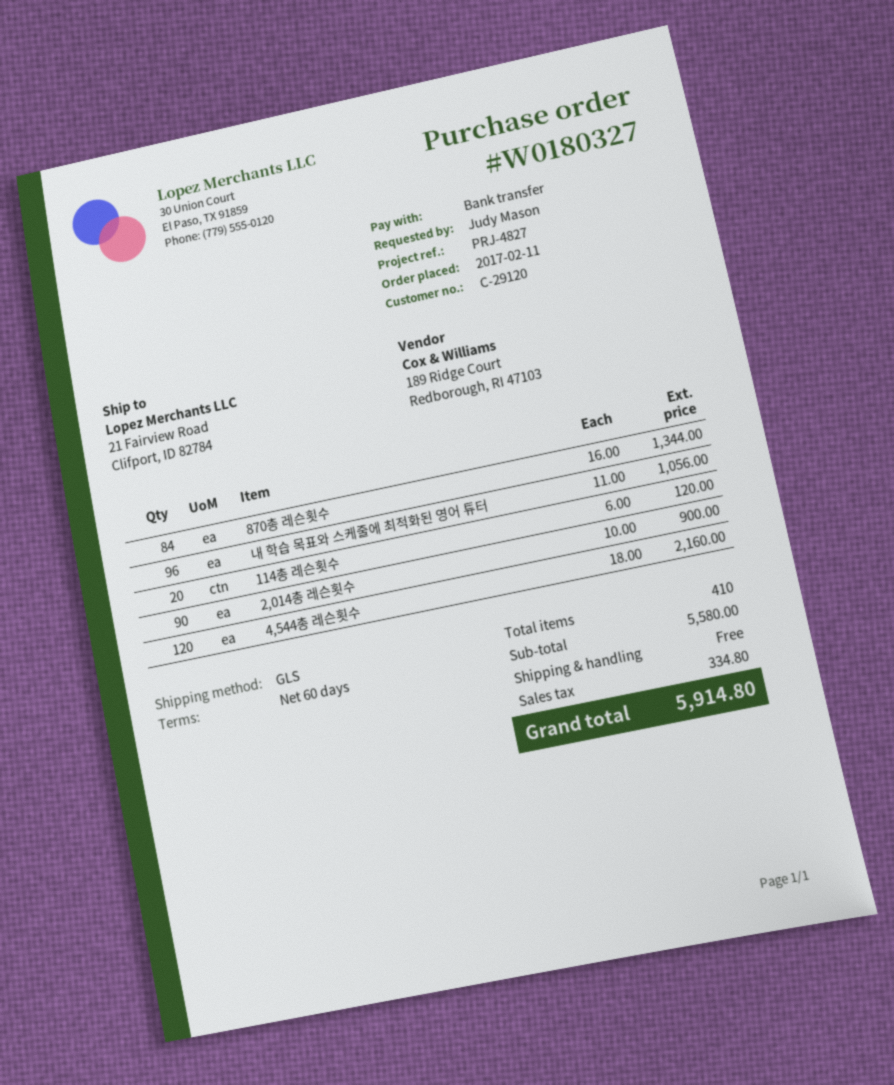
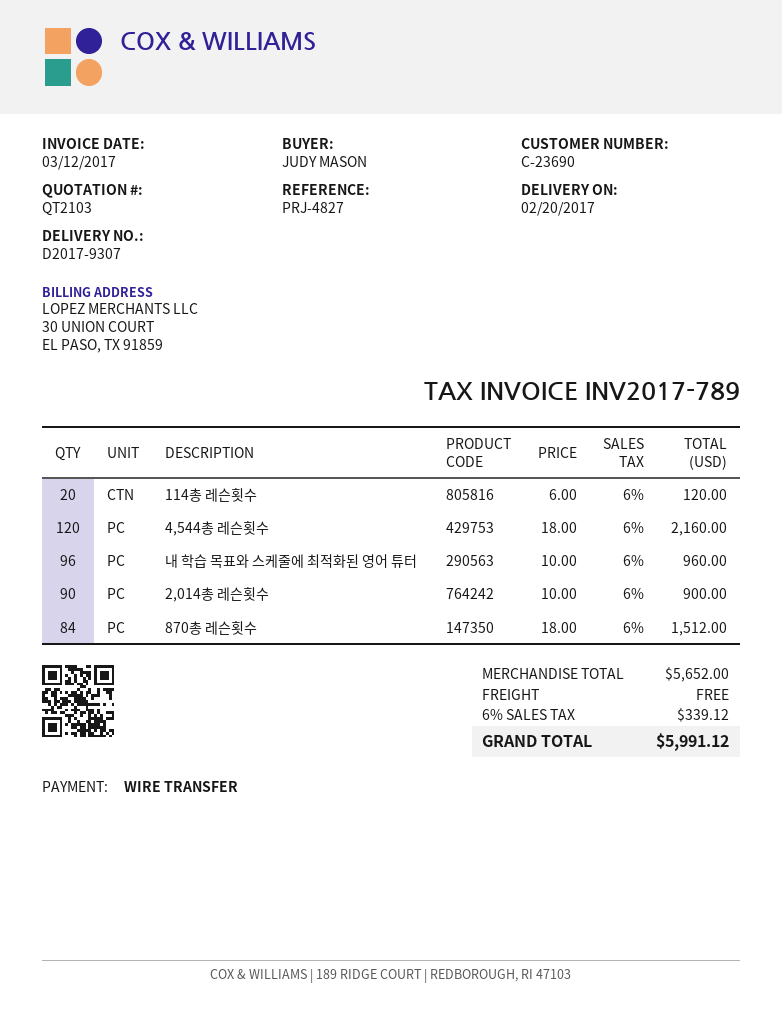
customer number: C-29120 -> C-23690
870총 레슨횟수: 84 x 16.00 = 1344.00 -> 84 x 18.00 = 1512.00
내 학습 목표와 스케줄에 최적화된 영어 튜터: 96 x 11.00 = 1056.00 -> 96 x 10.00 = 960.00
subtotal: 5580.00 -> 5652.00
tax: 334.80 -> 339.12
total: 5914.80 -> 5991.12

